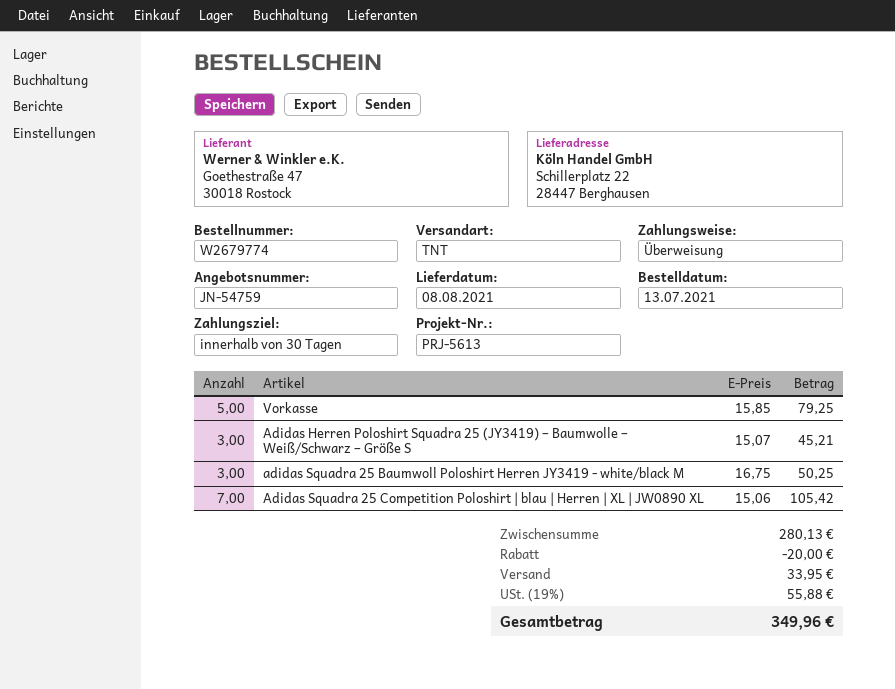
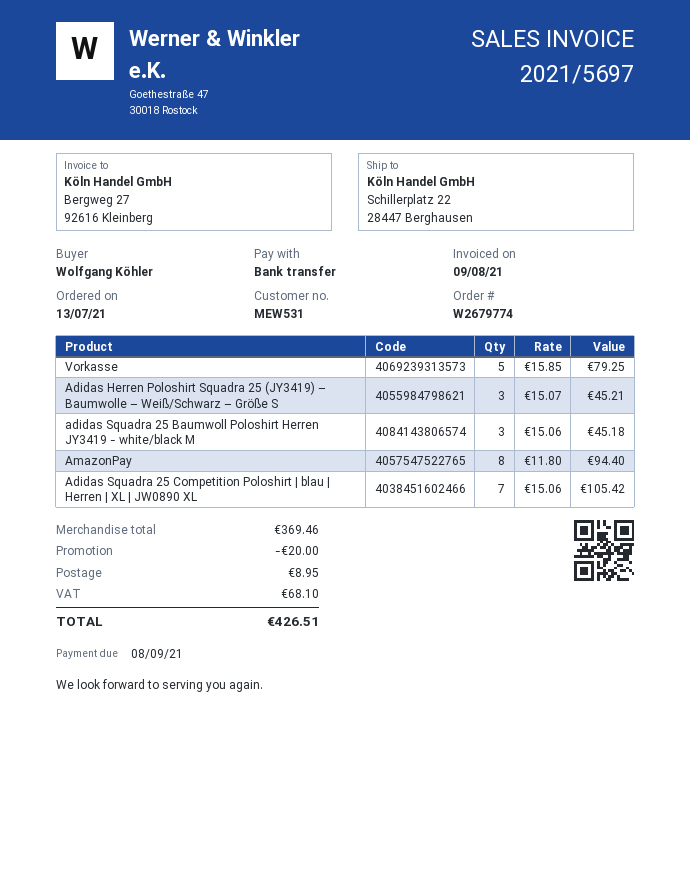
adidas Squadra 25 Baumwoll Poloshirt Herren JY3419 - white/black M: 3 x 16.75 = 50.25 -> 3 x 15.06 = 45.18
AmazonPay: none -> 8 x 11.80 = 94.40
subtotal: 280.13 -> 369.46
shipping: 33.95 -> 8.95
tax: 55.88 -> 68.10
total: 349.96 -> 426.51

